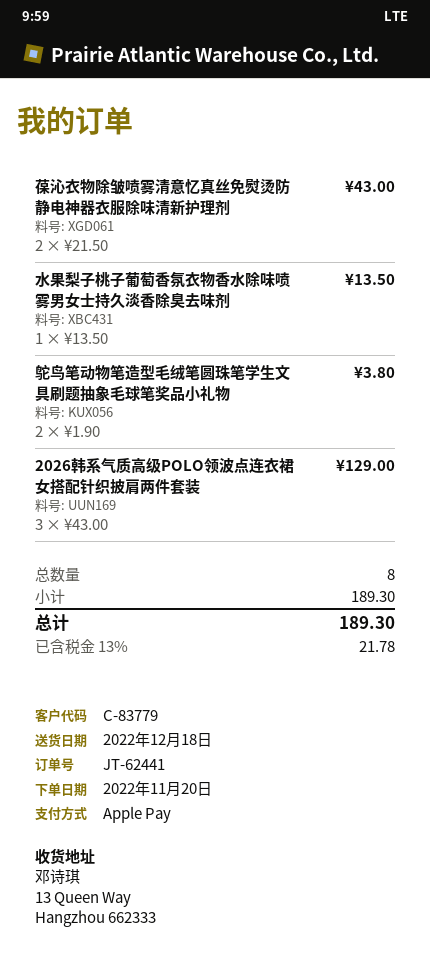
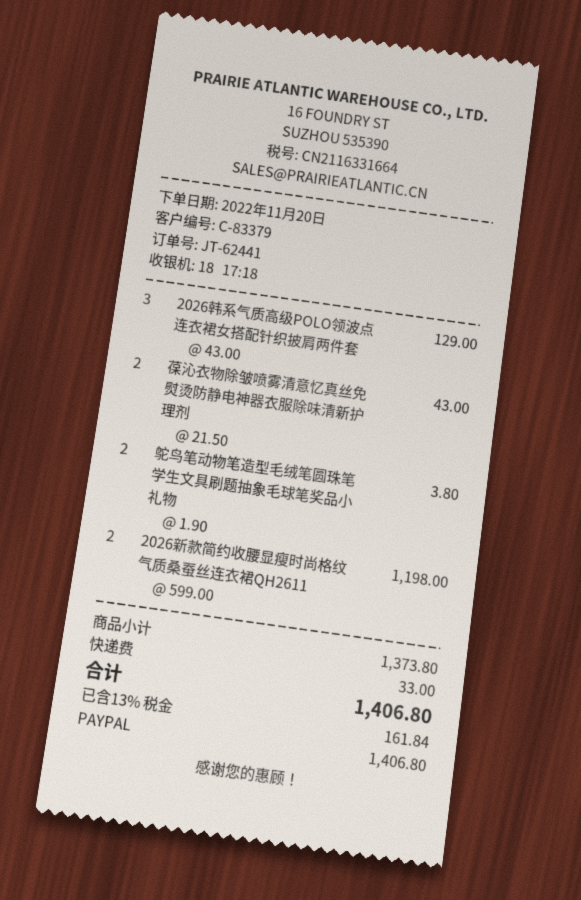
customer number: C-83779 -> C-83379
payment method: Apple Pay -> PayPal
水果梨子桃子葡萄香氛衣物香水除味喷雾男女士持久淡香除臭去味剂: 1 x 13.50 = 13.50 -> none
2026新款简约收腰显瘦时尚格纹气质桑蚕丝连衣裙QH2611: none -> 2 x 599.00 = 1198.00
subtotal: 189.30 -> 1373.80
shipping: none -> 33.00
tax: 13% = 21.78 -> 13% = 161.84
total: 189.30 -> 1406.80

